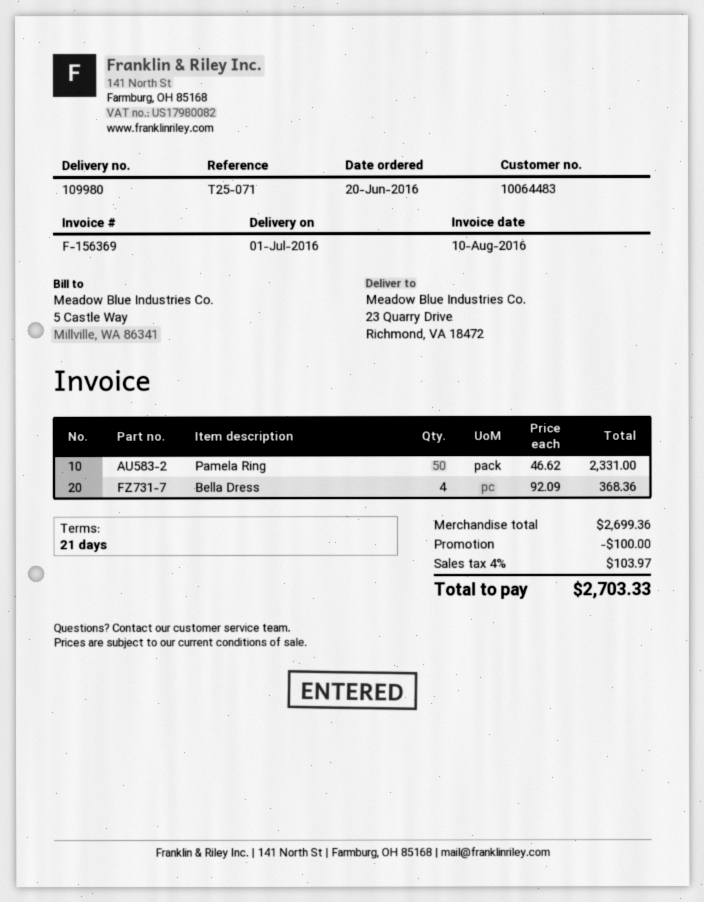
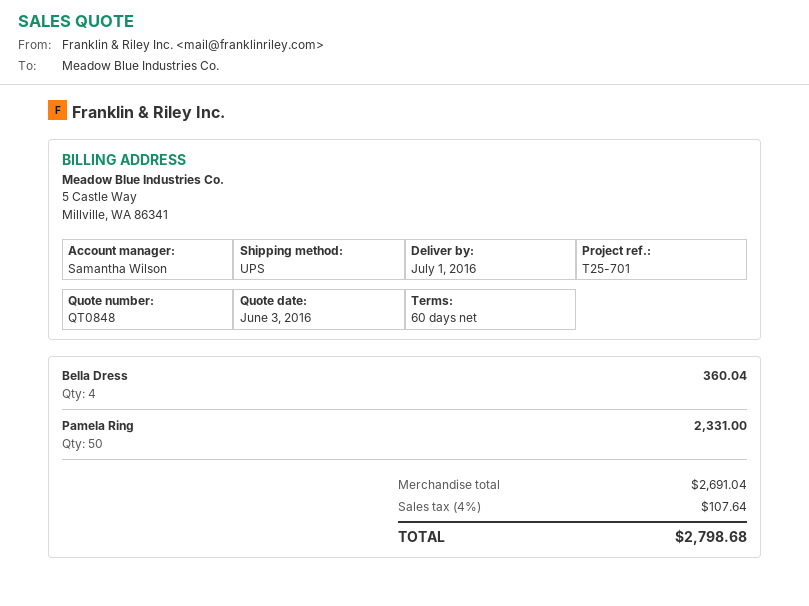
payment terms: 21 days -> 60 days
reference: T25-071 -> T25-701
Bella Dress: 4 for 368.36 -> 4 for 360.04
subtotal: 2699.36 -> 2691.04
discount: 100.00 -> none
tax: 4% = 103.97 -> 4% = 107.64
total: 2703.33 -> 2798.68

